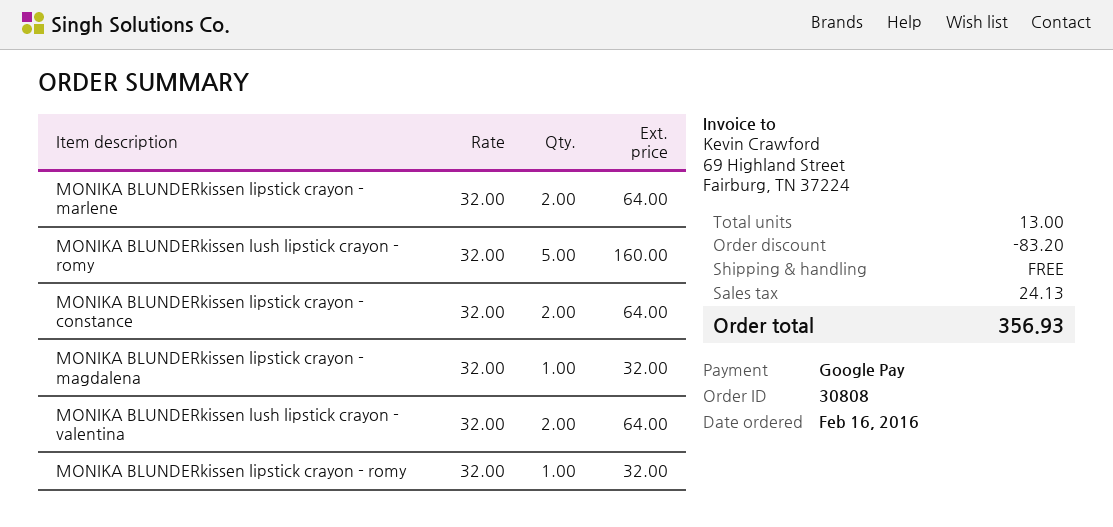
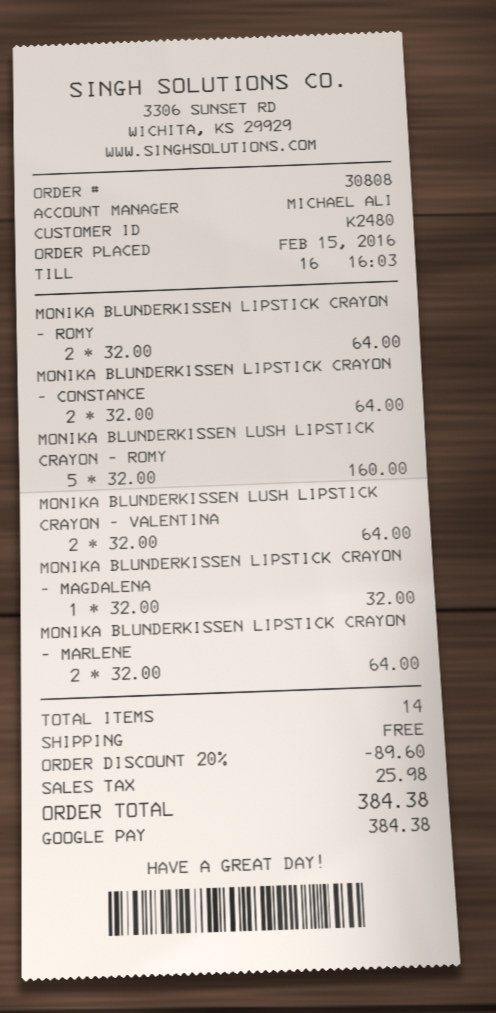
order date: 2016-02-16 -> 2016-02-15
MONIKA BLUNDERkissen lipstick crayon - romy: 1 x 32.00 = 32.00 -> 2 x 32.00 = 64.00
total quantity: 13 -> 14
discount: 83.20 -> 89.60
tax: 24.13 -> 25.98
total: 356.93 -> 384.38

